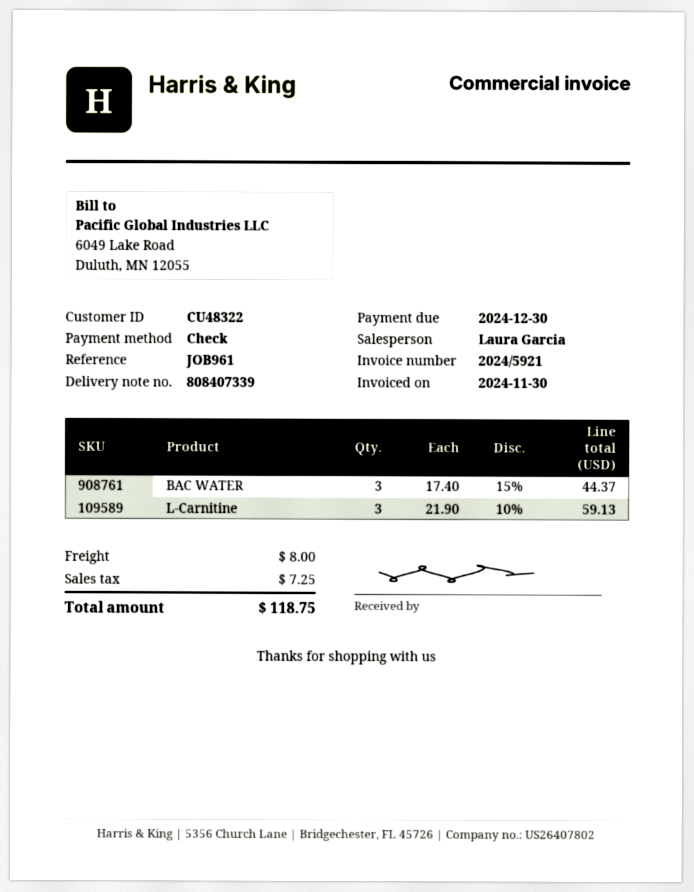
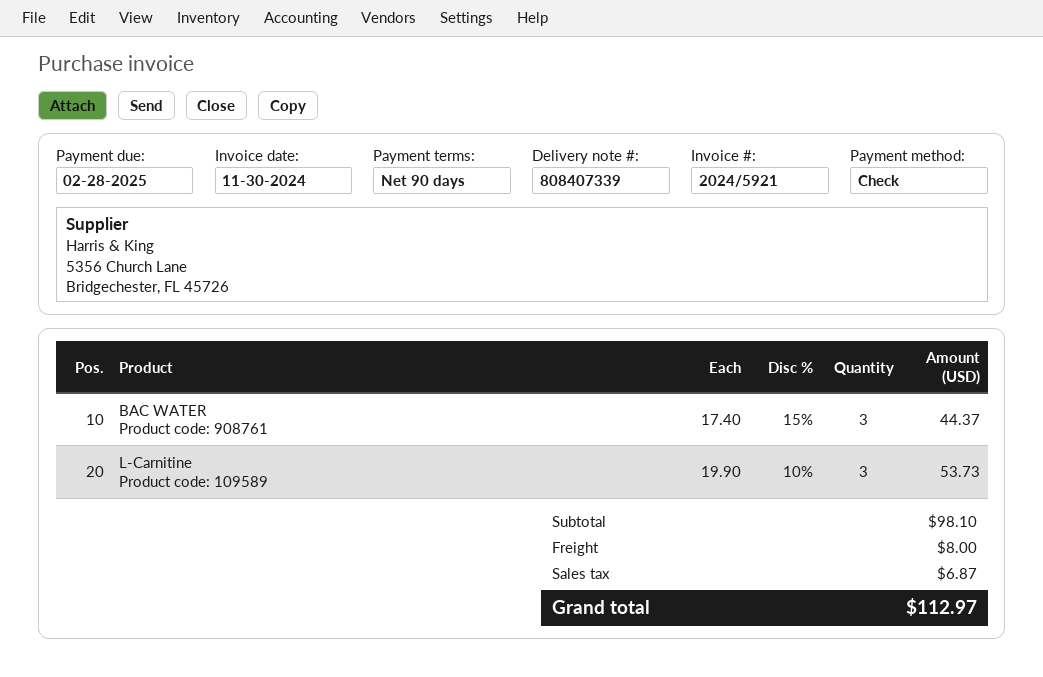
due date: 2024-12-30 -> 2025-02-28
L-Carnitine: 3 x 21.90 - 10% = 59.13 -> 3 x 19.90 - 10% = 53.73
tax: 7.25 -> 6.87
total: 118.75 -> 112.97

